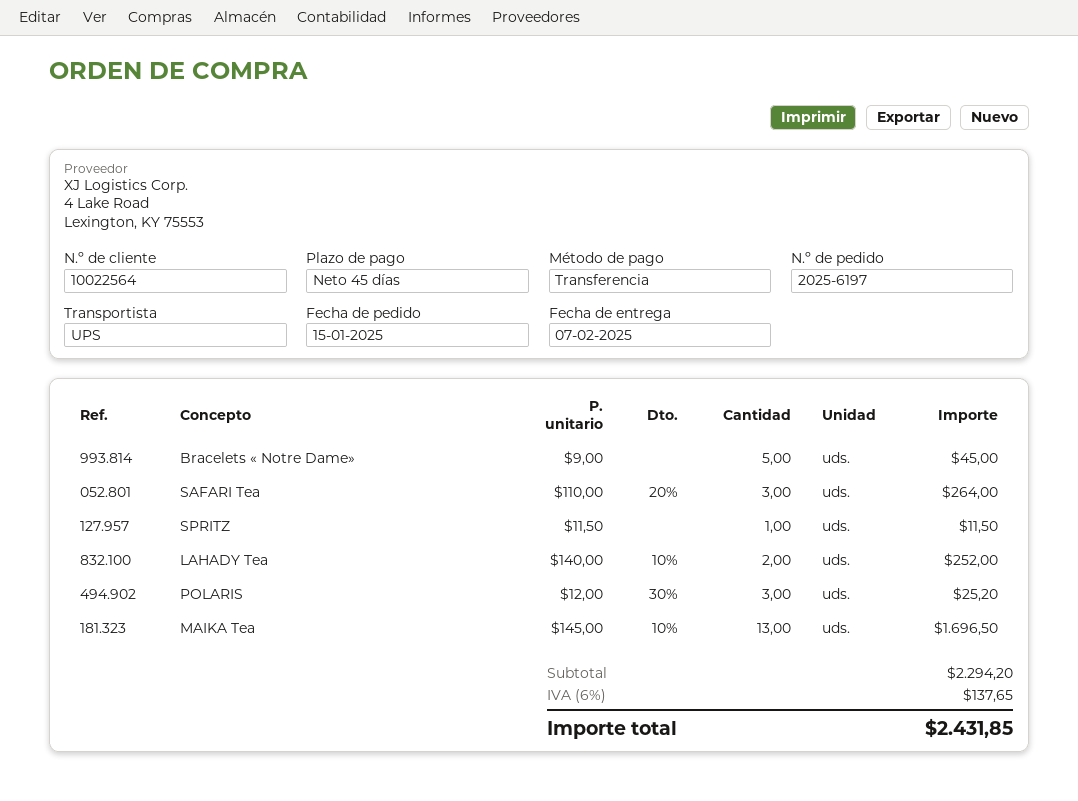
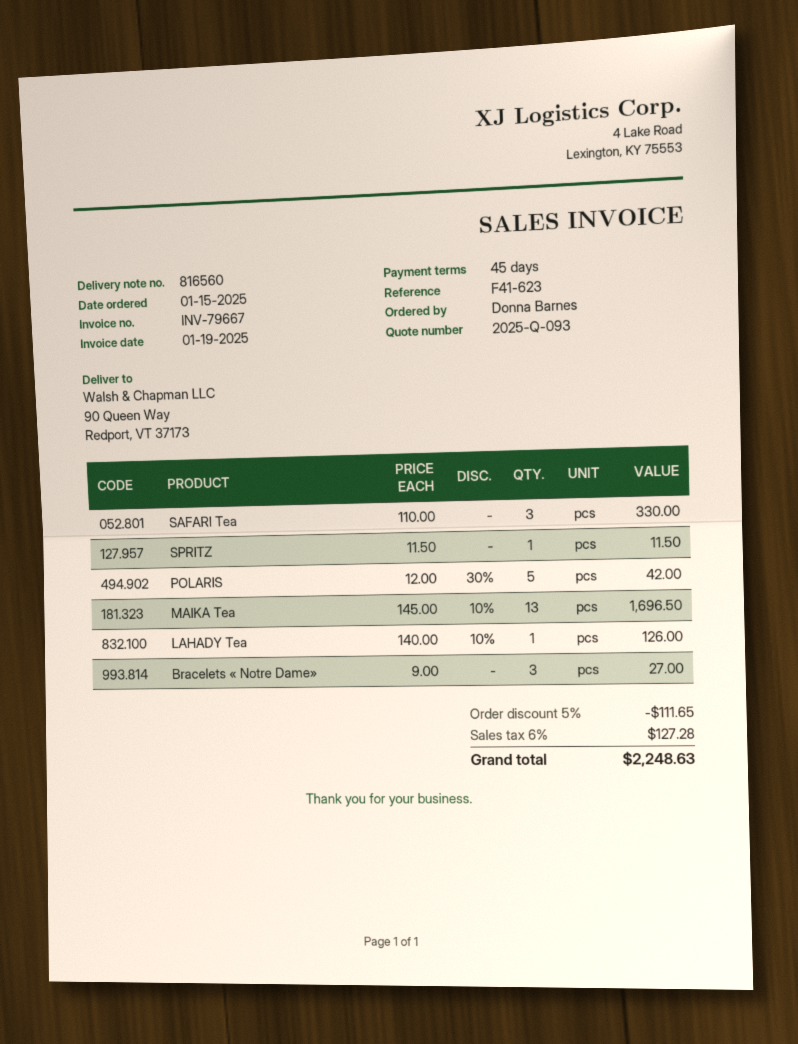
Bracelets « Notre Dame»: 5 x 9.00 = 45.00 -> 3 x 9.00 = 27.00
SAFARI Tea: 3 x 110.00 - 20% = 264.00 -> 3 x 110.00 = 330.00
LAHADY Tea: 2 x 140.00 - 10% = 252.00 -> 1 x 140.00 - 10% = 126.00
POLARIS: 3 x 12.00 - 30% = 25.20 -> 5 x 12.00 - 30% = 42.00
discount: none -> 5% = 111.65
tax: 6% = 137.65 -> 6% = 127.28
total: 2431.85 -> 2248.63

